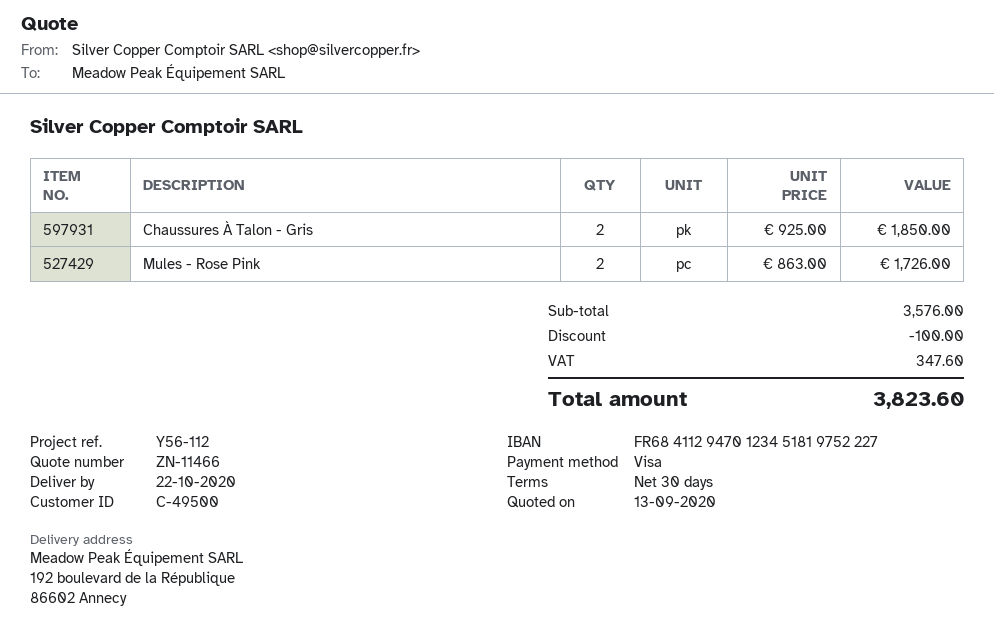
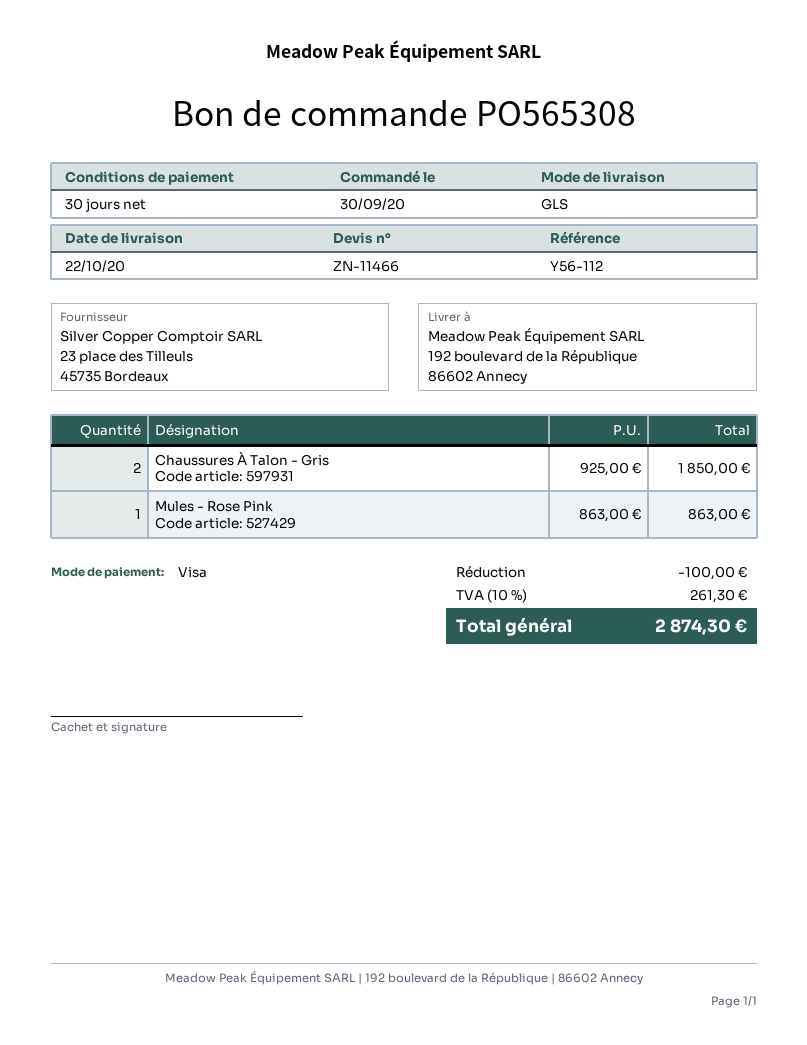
Mules - Rose Pink: 2 x 863.00 = 1726.00 -> 1 x 863.00 = 863.00
tax: 347.60 -> 261.30
total: 3823.60 -> 2874.30

